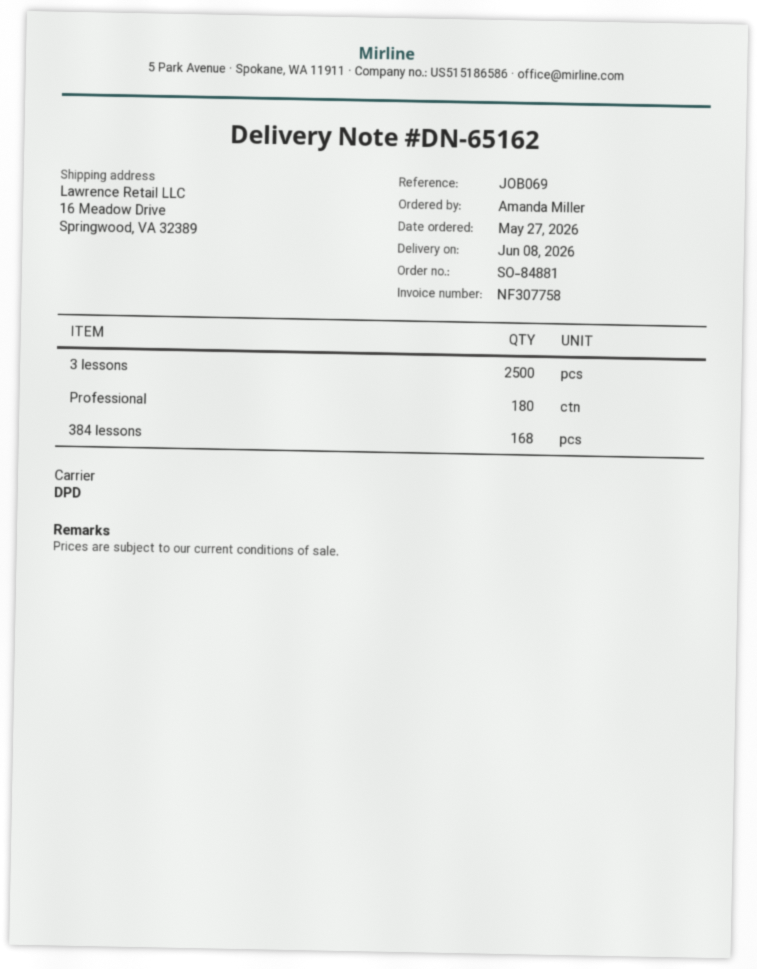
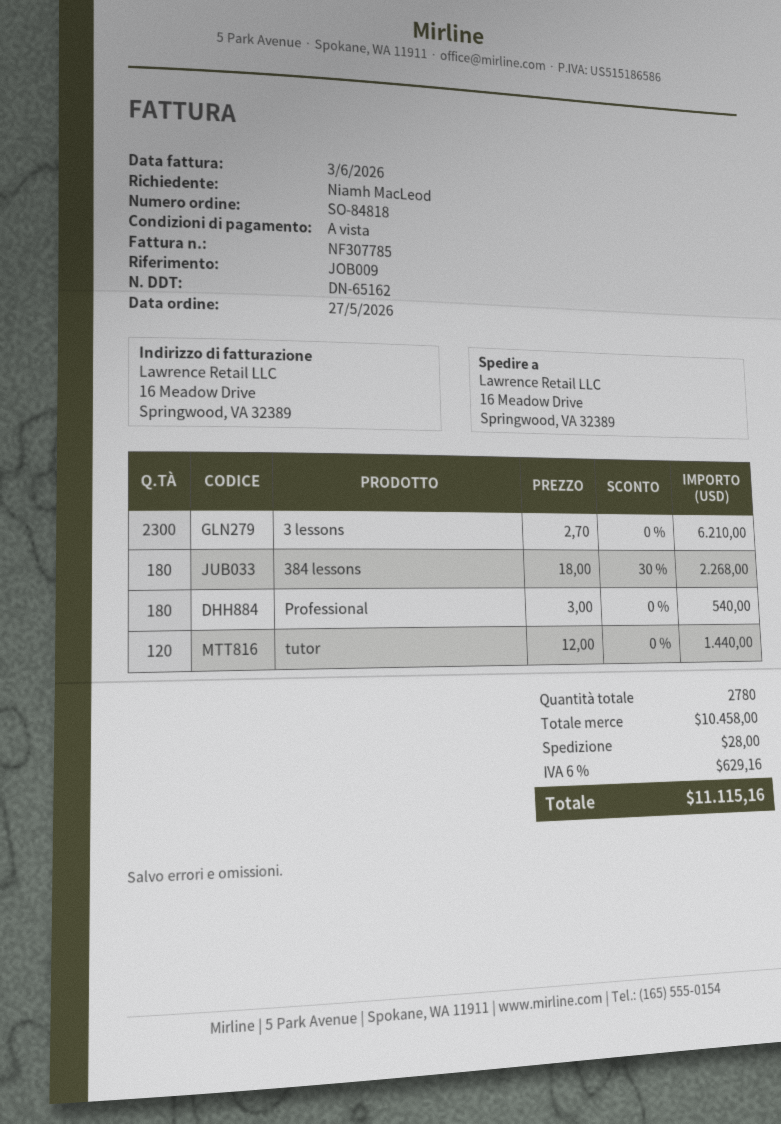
order number: SO-84881 -> SO-84818
invoice number: NF307758 -> NF307785
reference: JOB069 -> JOB009
ordered by: Amanda Miller -> Niamh MacLeod
3 lessons: 2500 -> 2300
384 lessons: 168 -> 180
tutor: none -> 120

